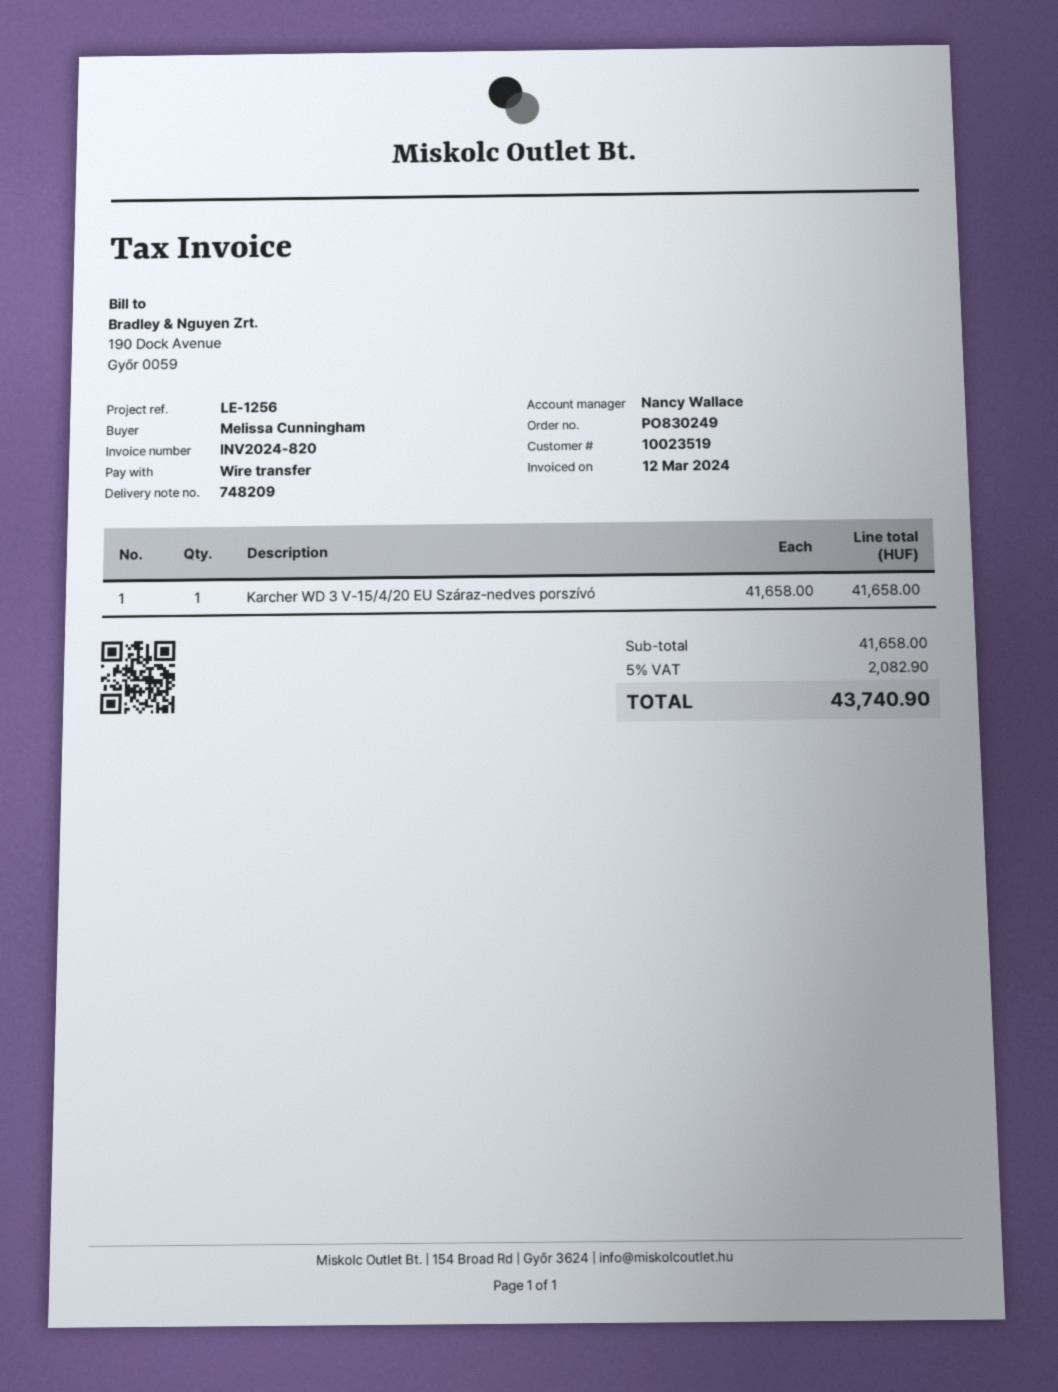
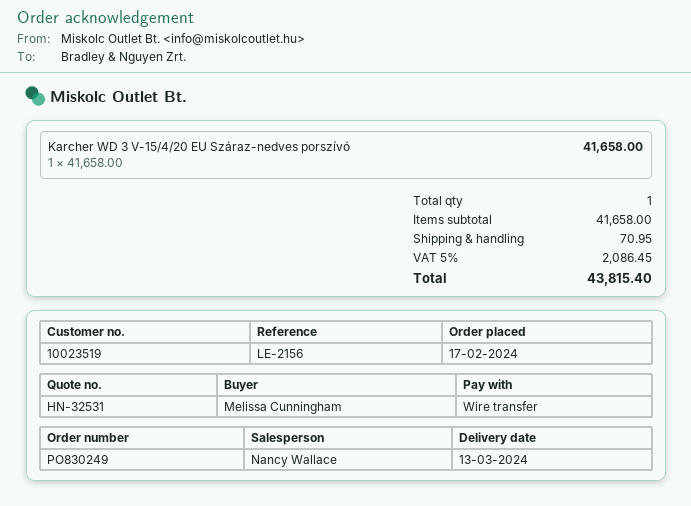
reference: LE-1256 -> LE-2156
shipping: none -> 70.95
tax: 5% = 2082.90 -> 5% = 2086.45
total: 43740.90 -> 43815.40

